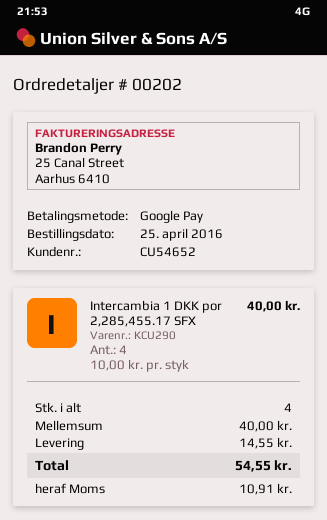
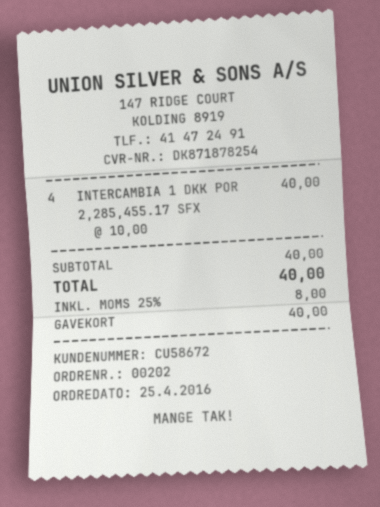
customer number: CU54652 -> CU58672
payment method: Google Pay -> gift card
shipping: 14.55 -> none
tax: 10.91 -> 8.00
total: 54.55 -> 40.00

